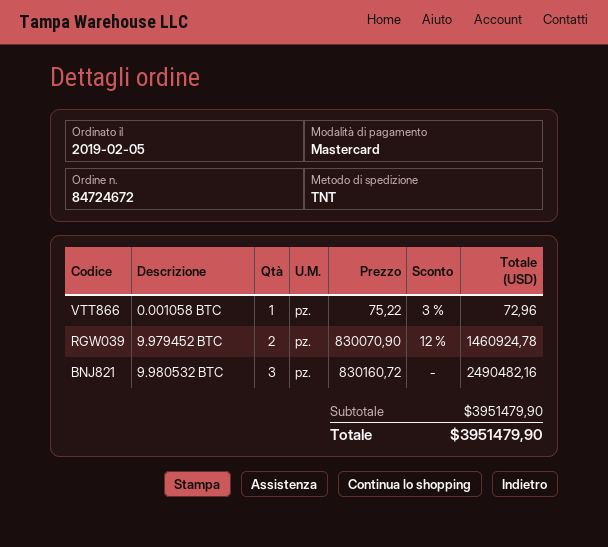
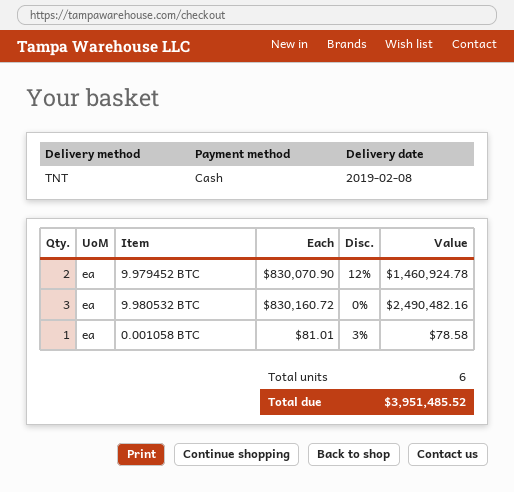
payment method: Mastercard -> cash
0.001058 BTC: 1 x 75.22 - 3% = 72.96 -> 1 x 81.01 - 3% = 78.58
total: 3951479.90 -> 3951485.52

